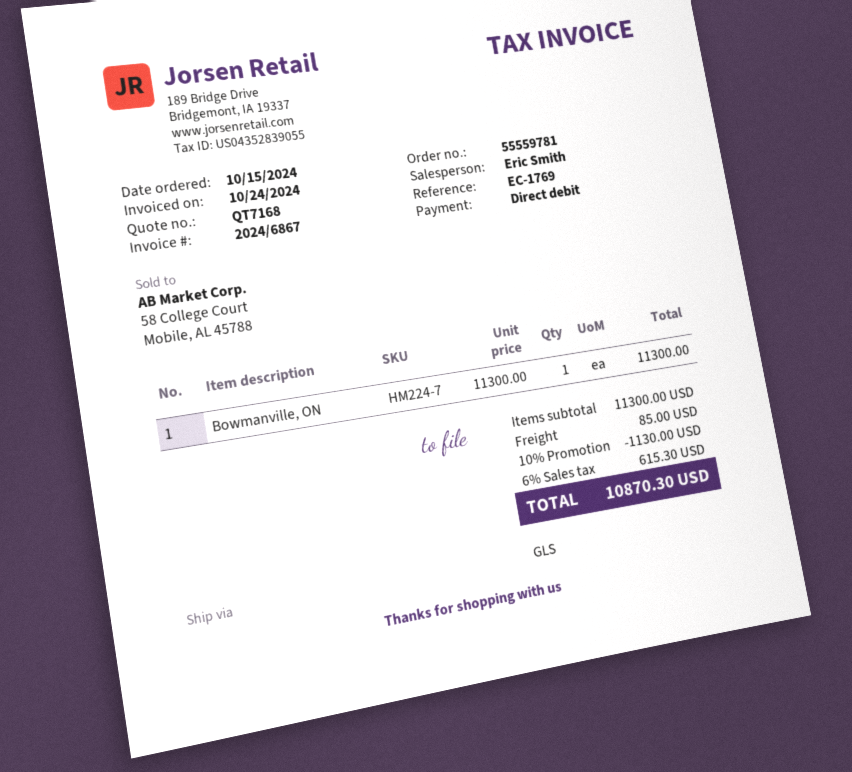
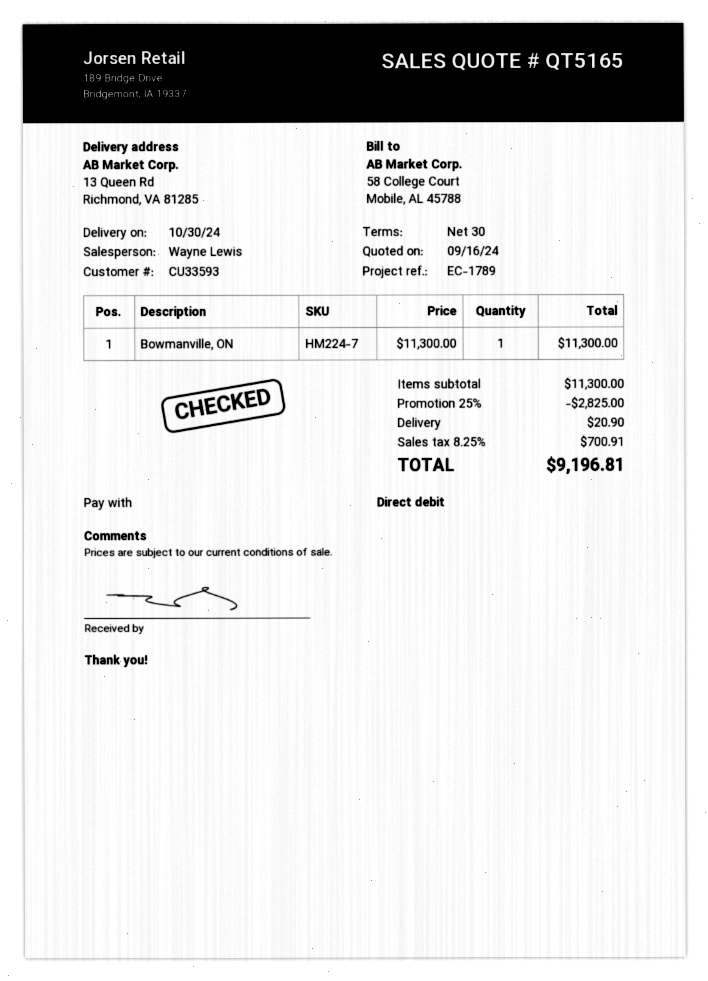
quote number: QT7168 -> QT5165
reference: EC-1769 -> EC-1789
sales rep: Eric Smith -> Wayne Lewis
discount: 10% = 1130.00 -> 25% = 2825.00
shipping: 85.00 -> 20.90
tax: 6% = 615.30 -> 8.25% = 700.91
total: 10870.30 -> 9196.81

